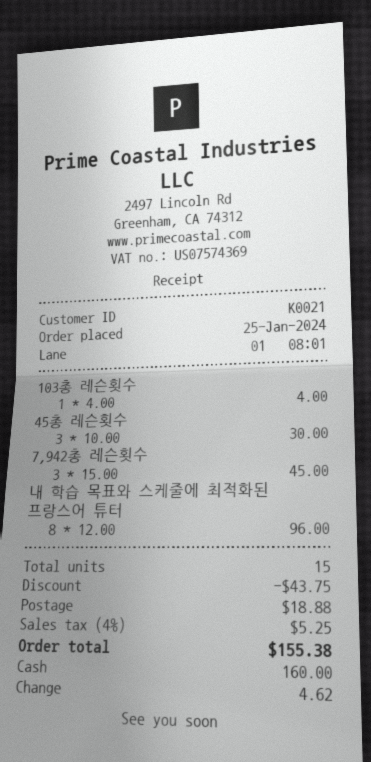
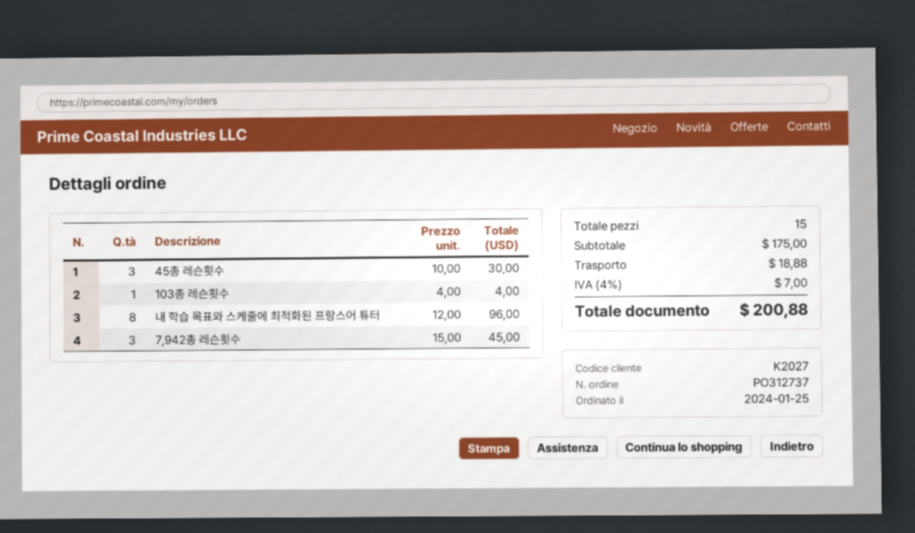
customer number: K0021 -> K2027
discount: 43.75 -> none
tax: 4% = 5.25 -> 4% = 7.00
total: 155.38 -> 200.88

